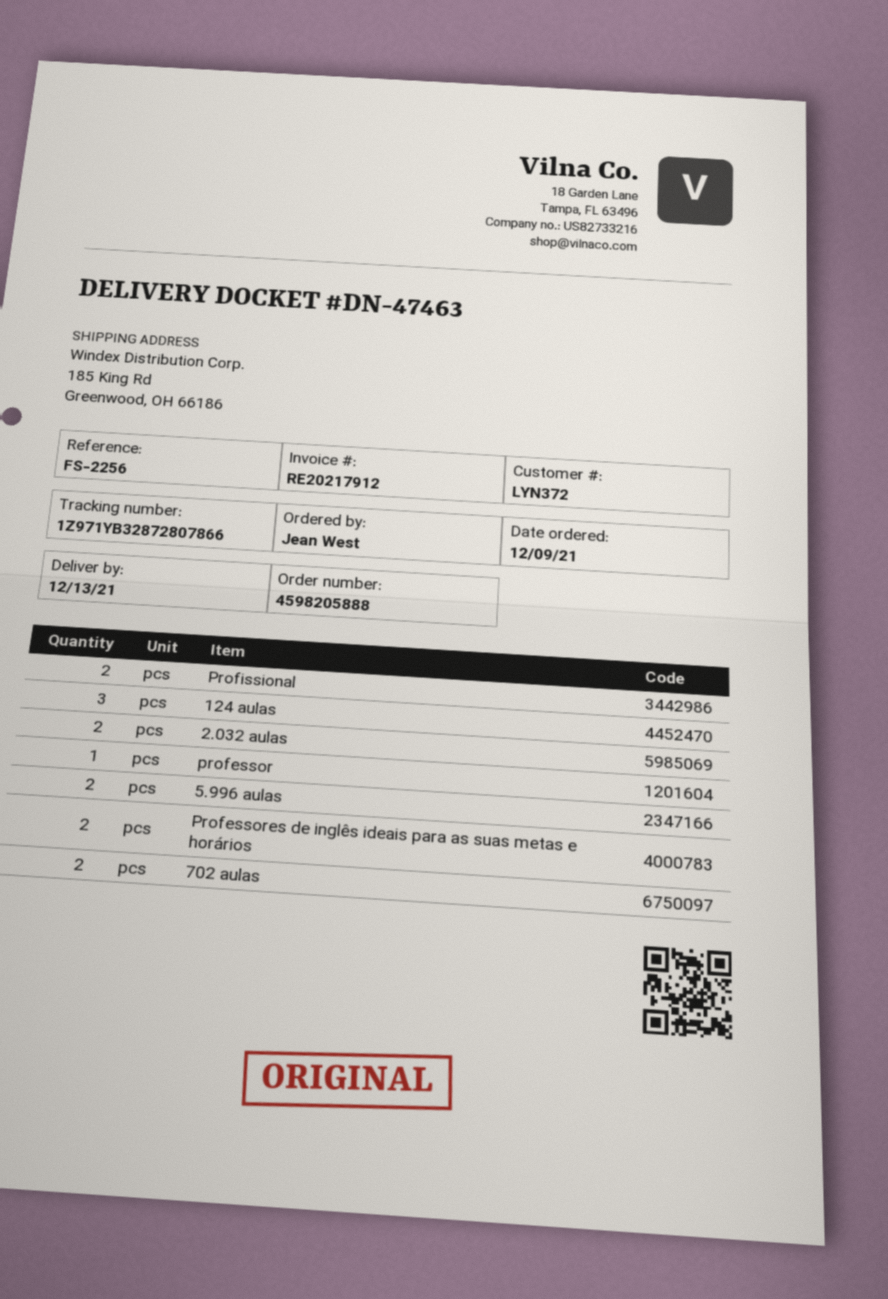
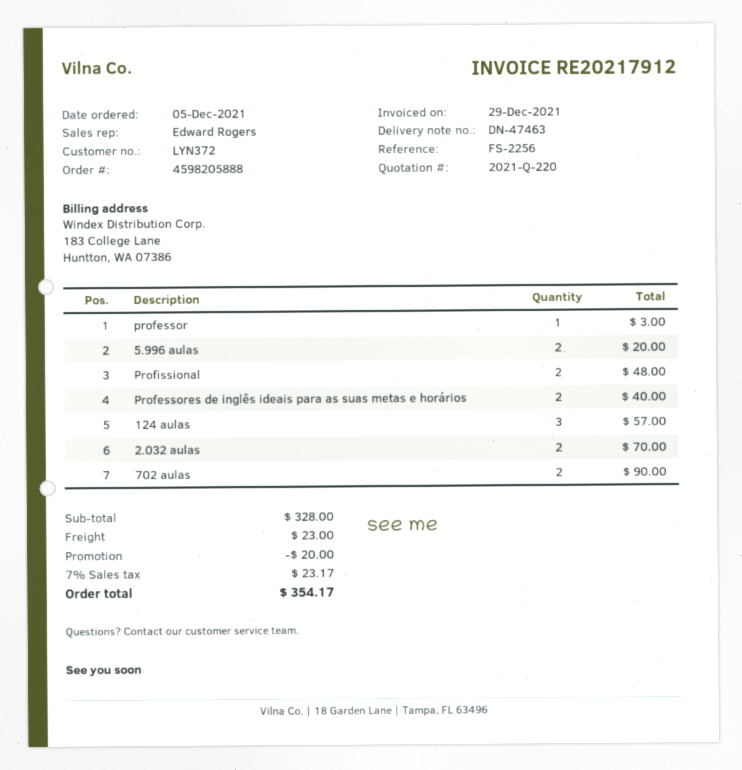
order date: 2021-12-09 -> 2021-12-05

